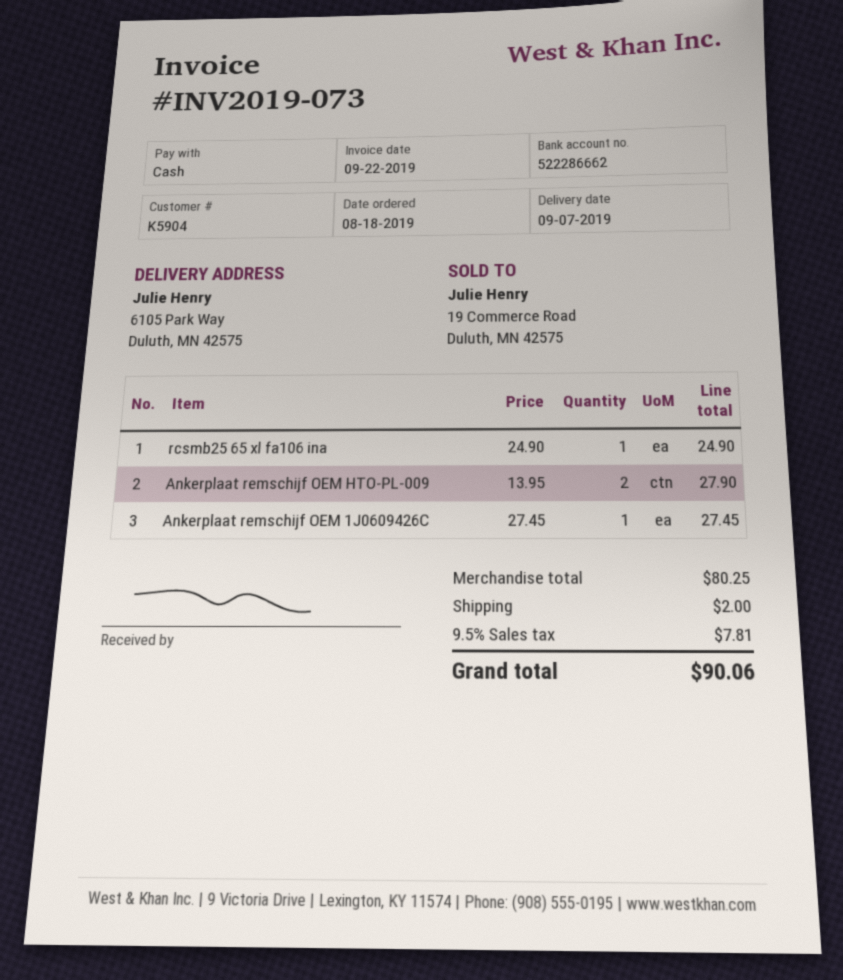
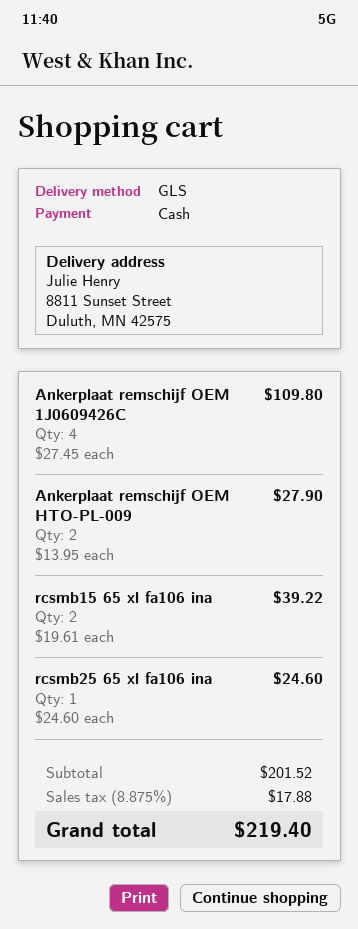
ship to: 6105 Park Way, Duluth, MN 42575 -> 8811 Sunset Street, Duluth, MN 42575
rcsmb25 65 xl fa106 ina: 1 x 24.90 = 24.90 -> 1 x 24.60 = 24.60
Ankerplaat remschijf OEM 1J0609426C: 1 x 27.45 = 27.45 -> 4 x 27.45 = 109.80
rcsmb15 65 xl fa106 ina: none -> 2 x 19.61 = 39.22
subtotal: 80.25 -> 201.52
shipping: 2.00 -> none
tax: 9.5% = 7.81 -> 8.875% = 17.88
total: 90.06 -> 219.40

